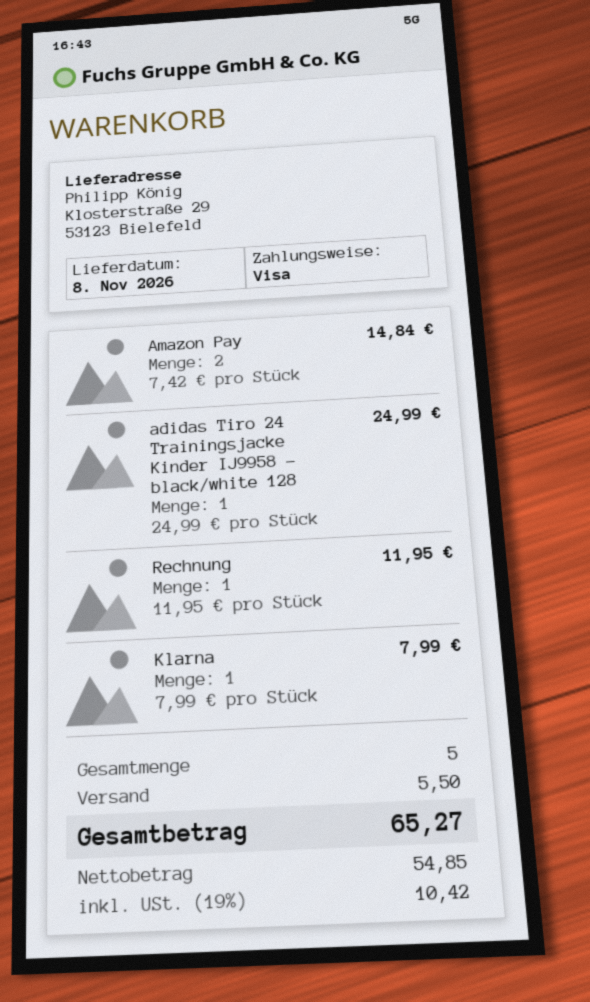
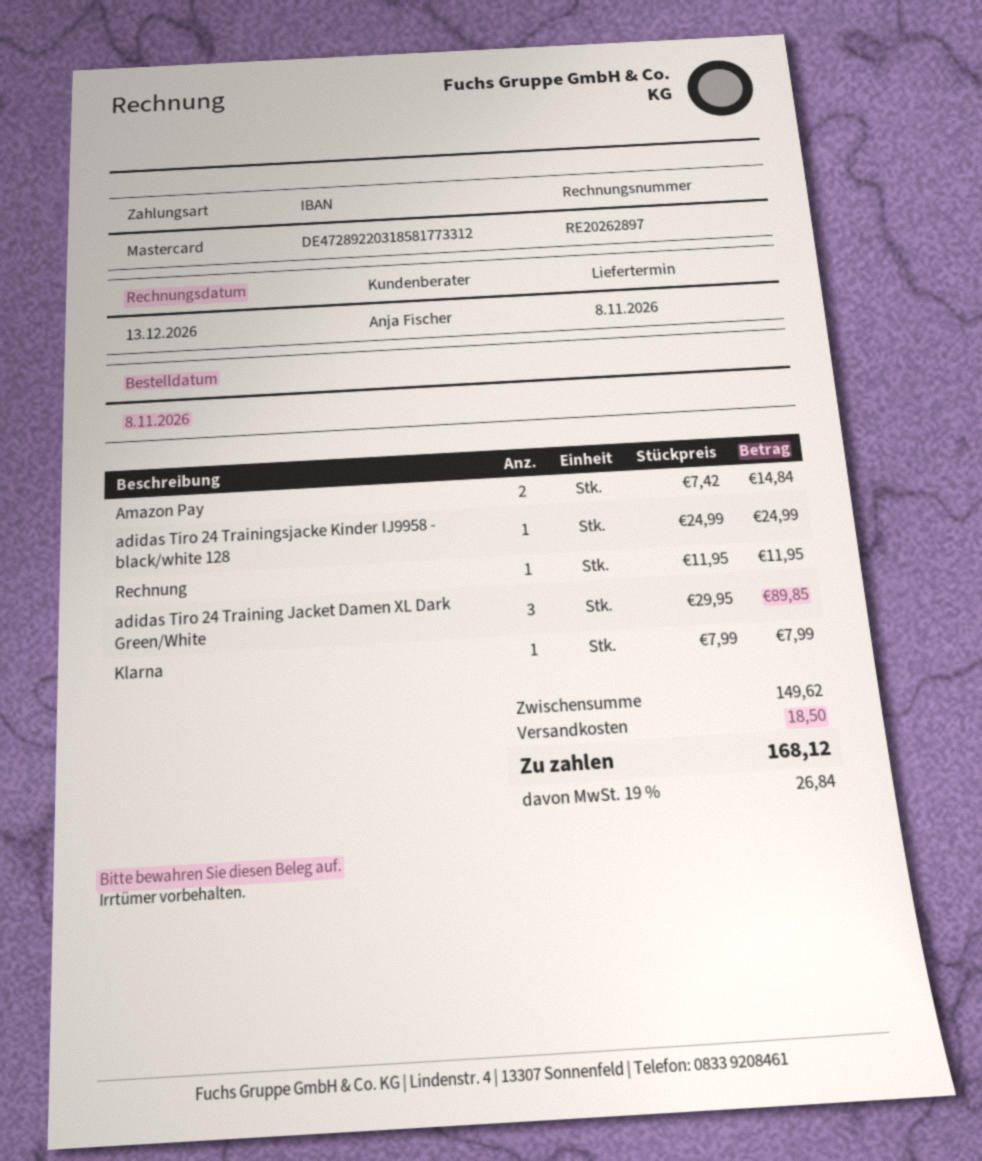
payment method: Visa -> Mastercard
adidas Tiro 24 Training Jacket Damen XL Dark Green/White: none -> 3 x 29.95 = 89.85
shipping: 5.50 -> 18.50
tax: 19% = 10.42 -> 19% = 26.84
total: 65.27 -> 168.12

